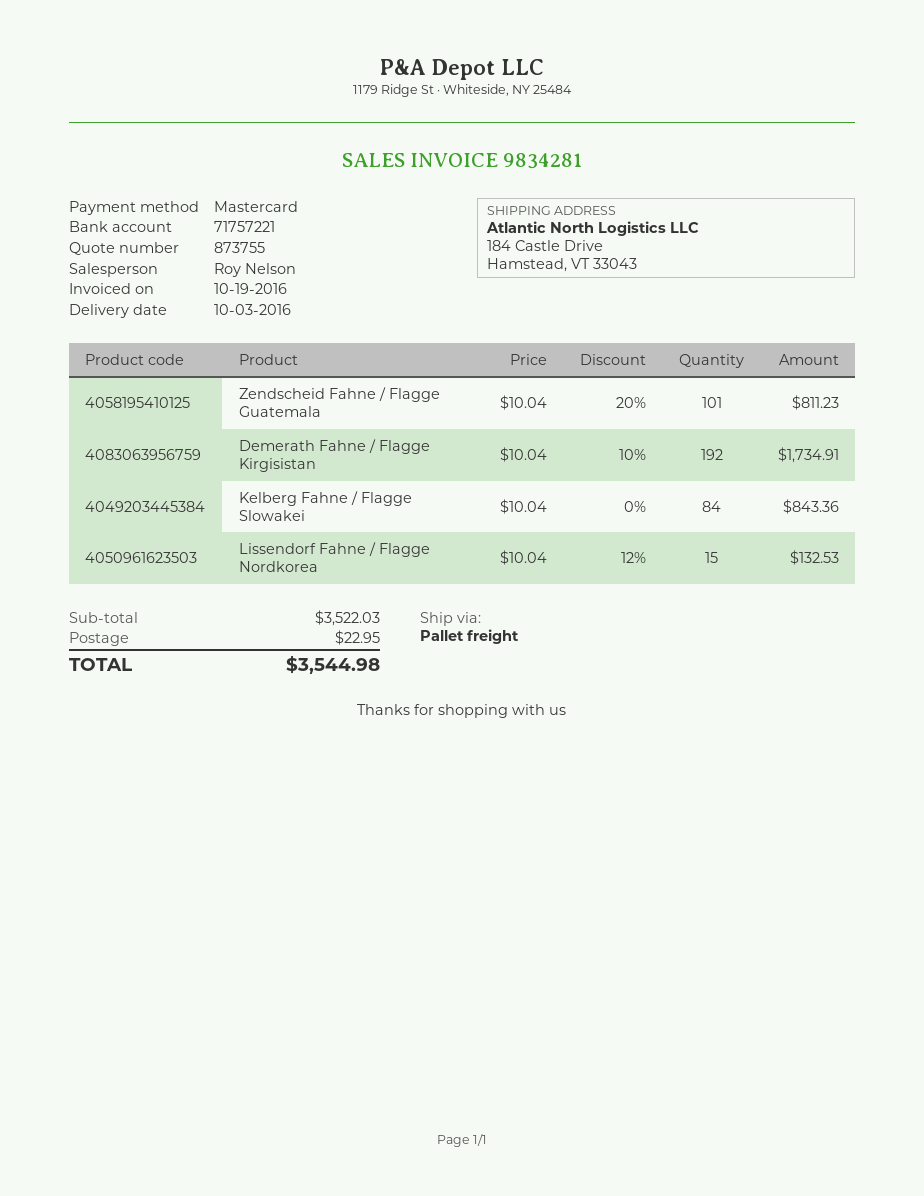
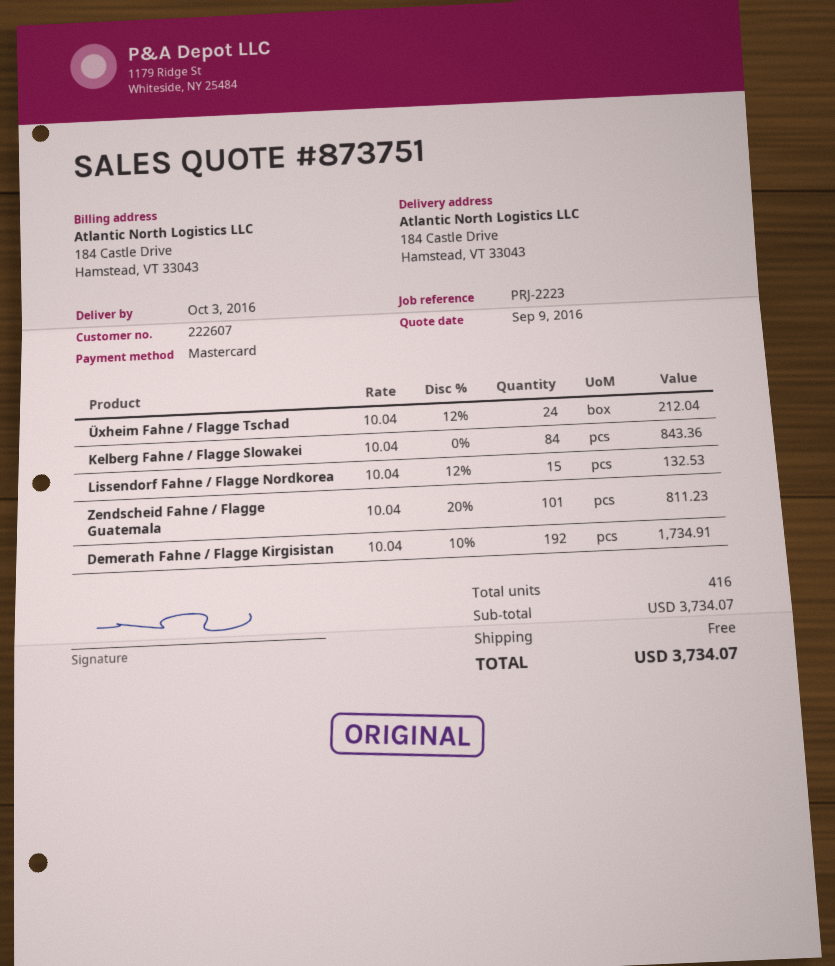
quote number: 873755 -> 873751
Üxheim Fahne / Flagge Tschad: none -> 24 x 10.04 - 12% = 212.04
subtotal: 3522.03 -> 3734.07
shipping: 22.95 -> 0.00
total: 3544.98 -> 3734.07

